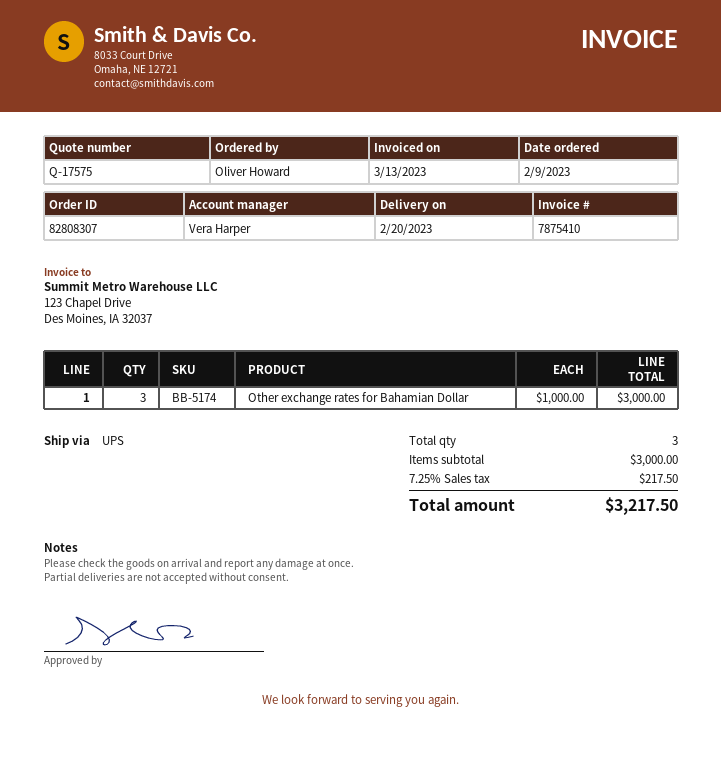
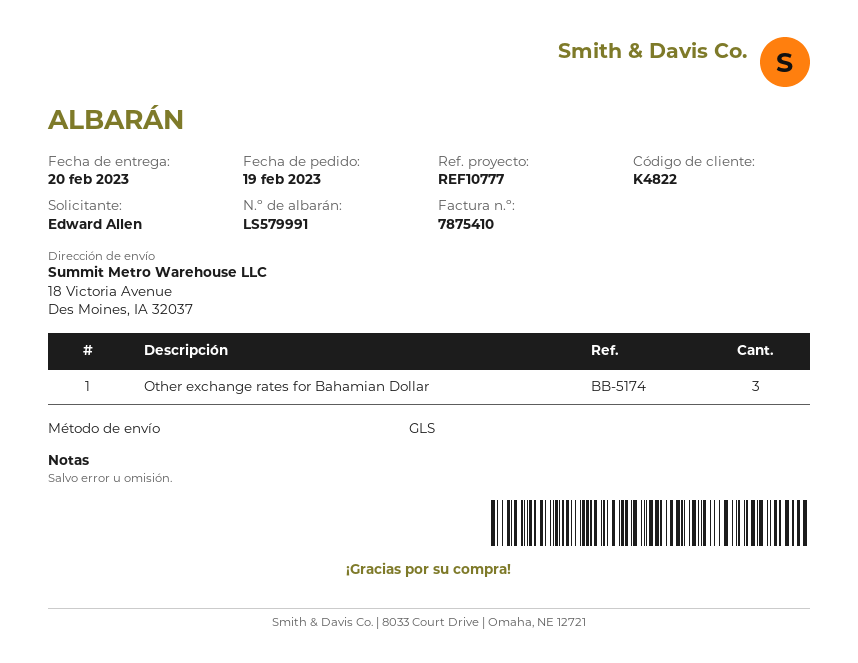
order date: 2023-02-09 -> 2023-02-19
ordered by: Oliver Howard -> Edward Allen
shipping method: UPS -> GLS

